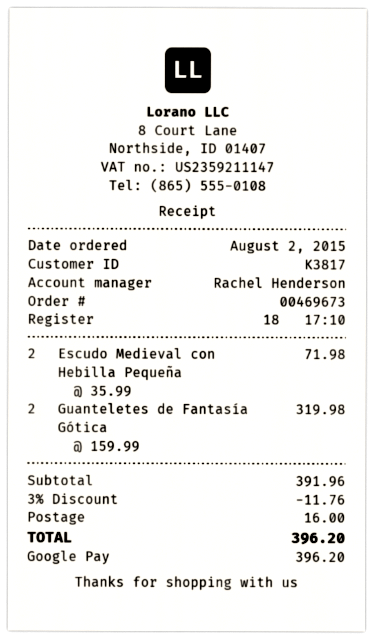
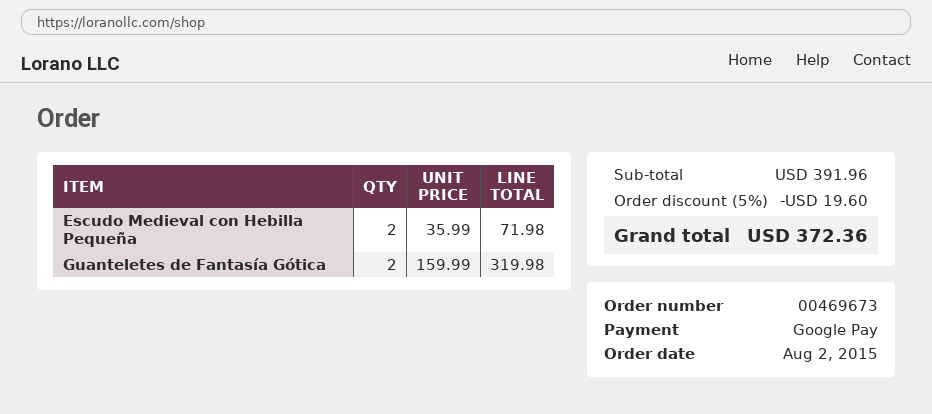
discount: 3% = 11.76 -> 5% = 19.60
shipping: 16.00 -> none
total: 396.20 -> 372.36

